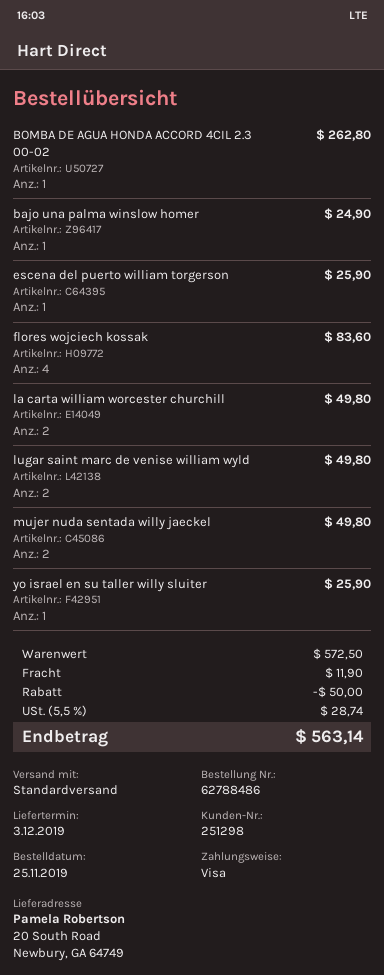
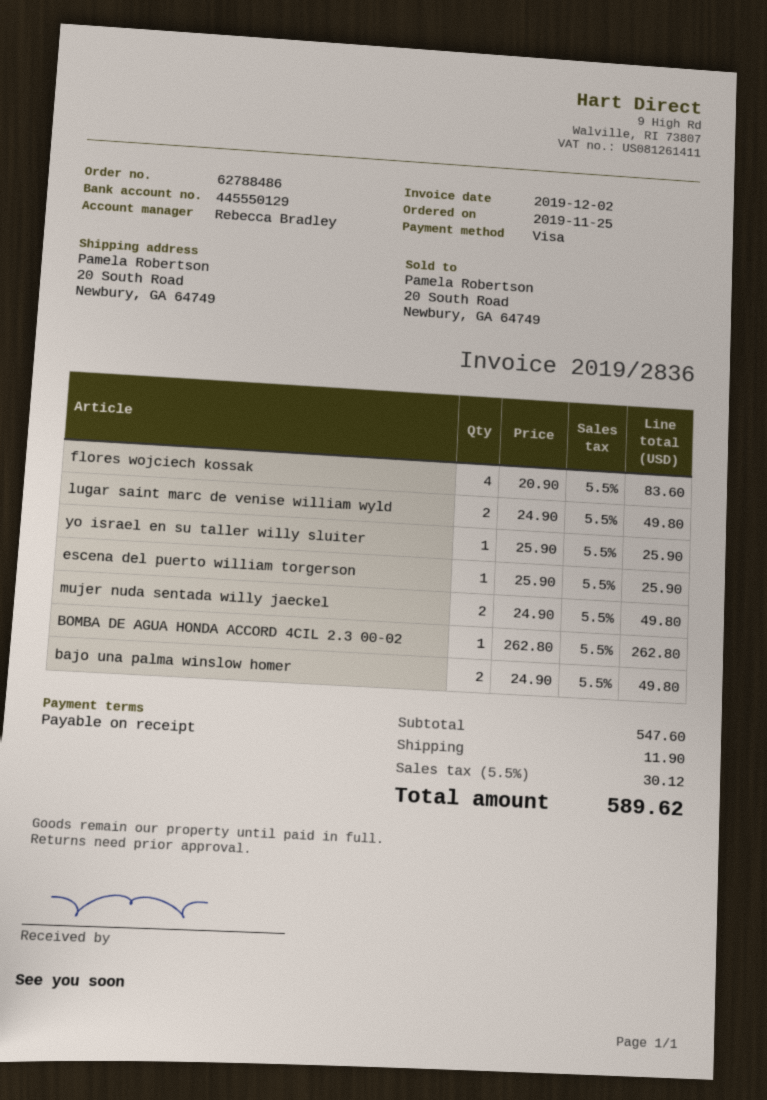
bajo una palma winslow homer: 1 for 24.90 -> 2 for 49.80
la carta william worcester churchill: 2 for 49.80 -> none
subtotal: 572.50 -> 547.60
discount: 50.00 -> none
tax: 5.5% = 28.74 -> 5.5% = 30.12
total: 563.14 -> 589.62

